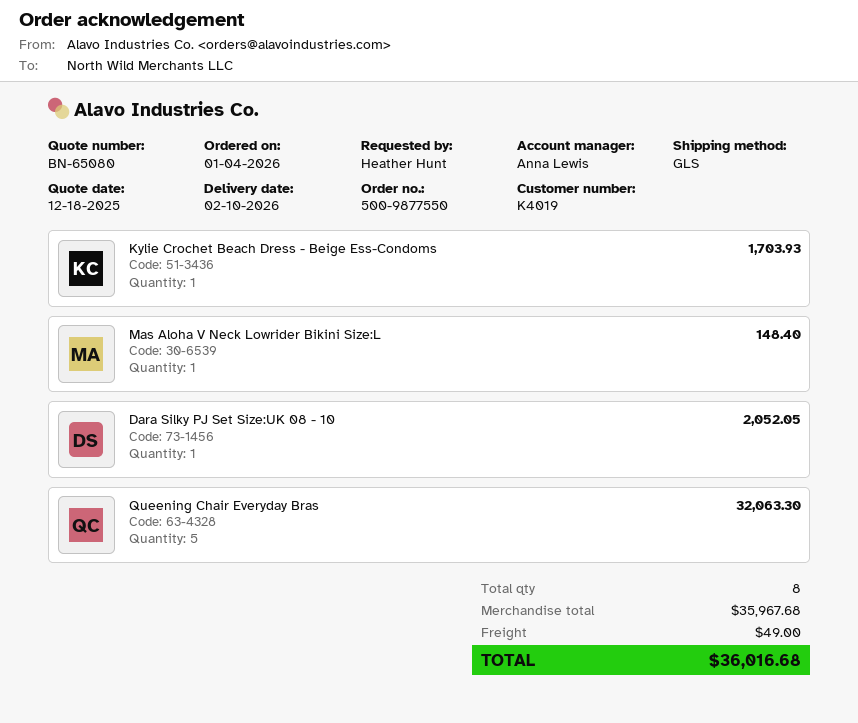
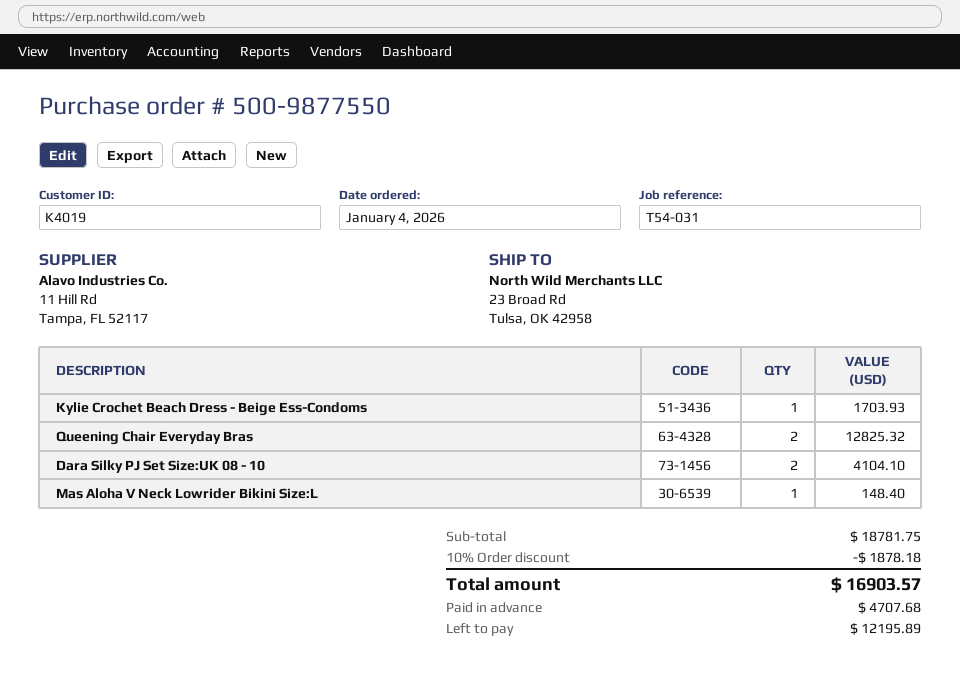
Dara Silky PJ Set Size:UK 08 - 10: 1 for 2052.05 -> 2 for 4104.10
Queening Chair Everyday Bras: 5 for 32063.30 -> 2 for 12825.32
subtotal: 35967.68 -> 18781.75
discount: none -> 10% = 1878.18
shipping: 49.00 -> none
total: 36016.68 -> 16903.57

